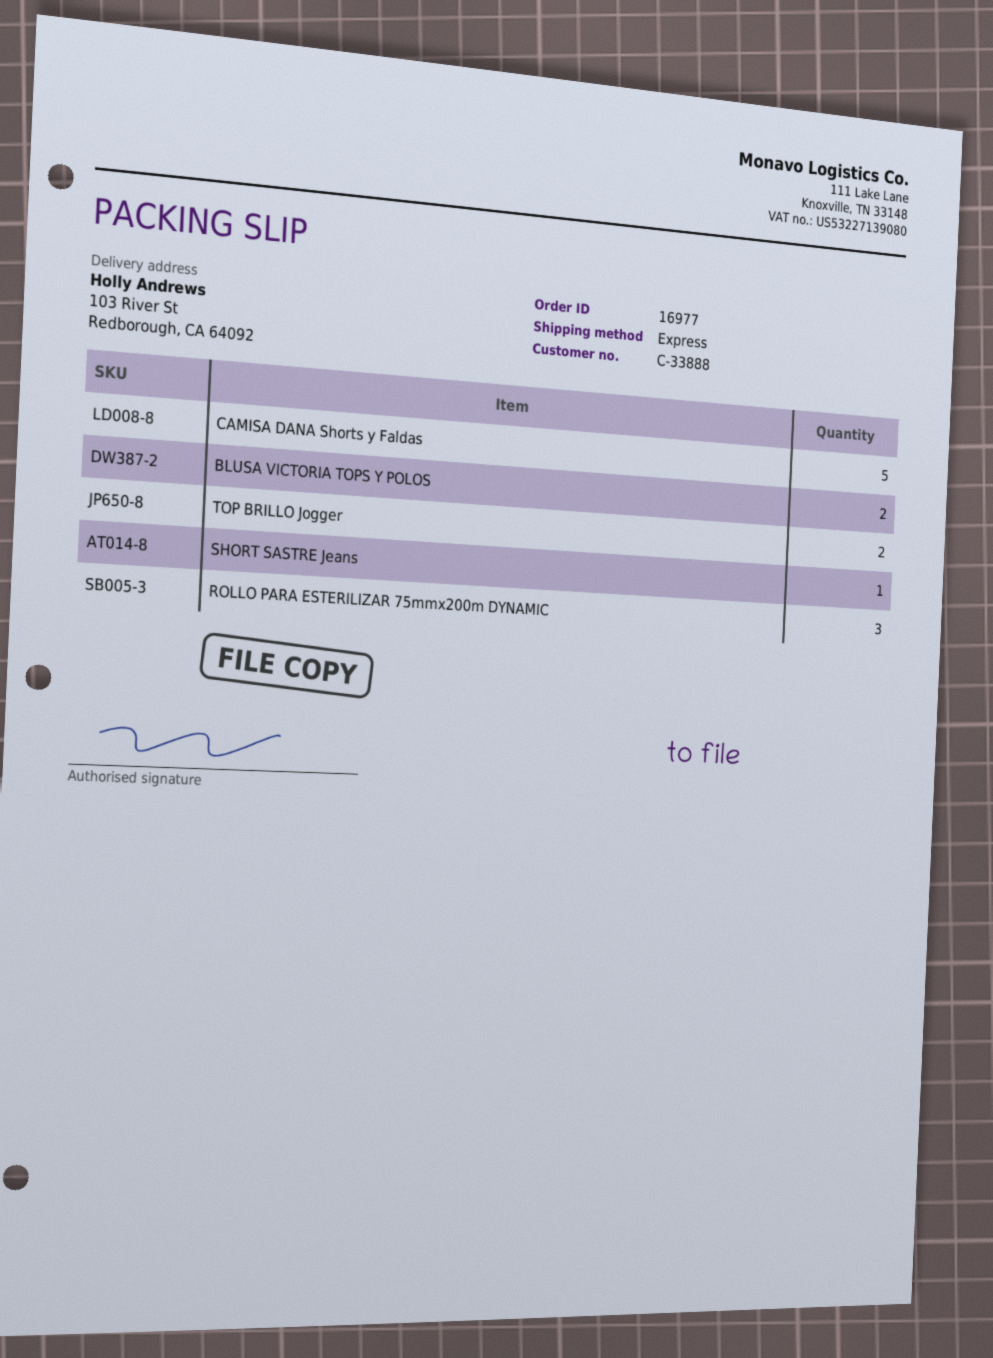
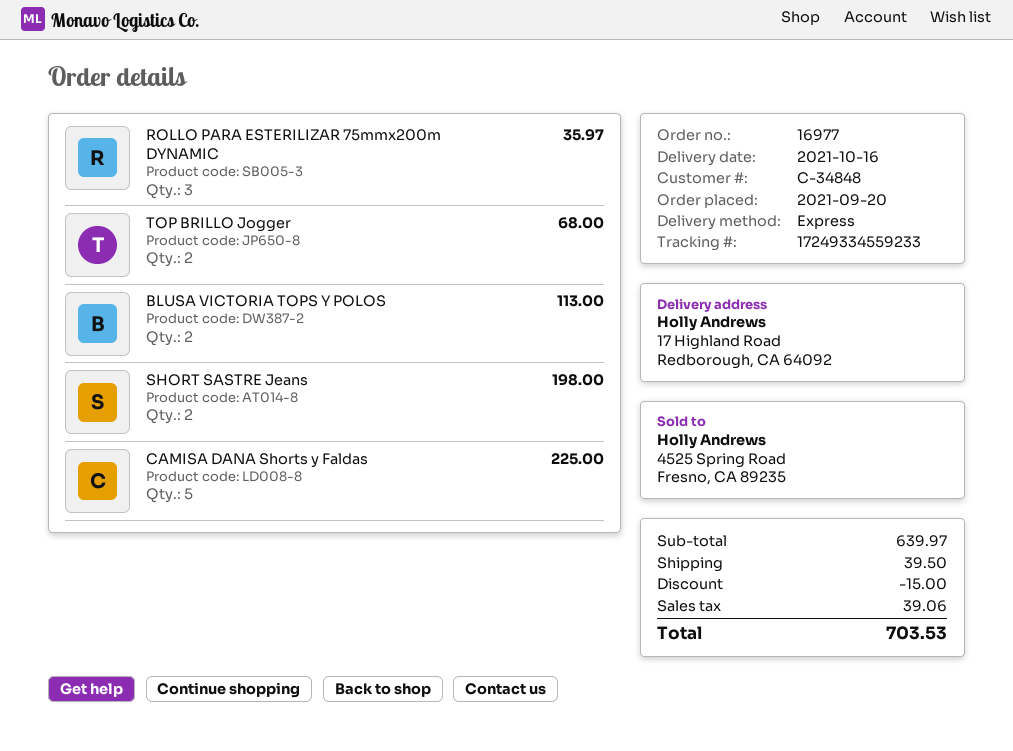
customer number: C-33888 -> C-34848
ship to: 103 River St, Redborough, CA 64092 -> 17 Highland Road, Redborough, CA 64092
SHORT SASTRE Jeans: 1 -> 2

